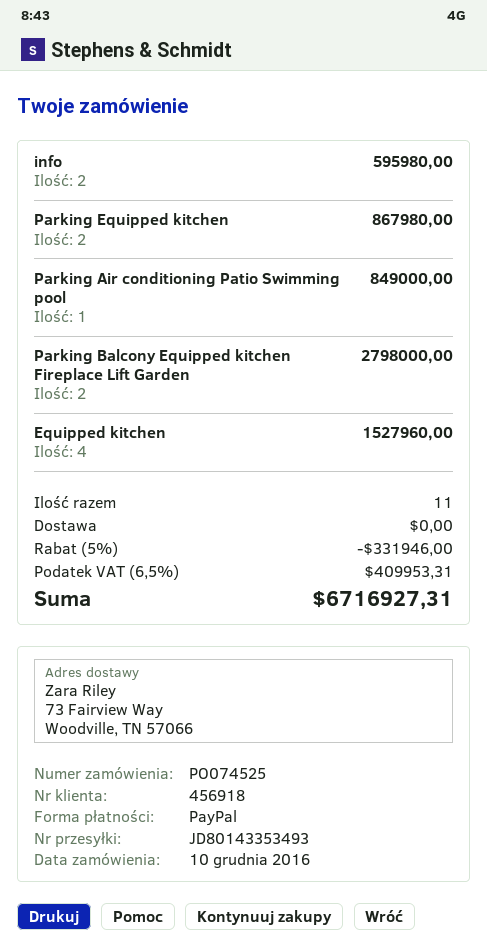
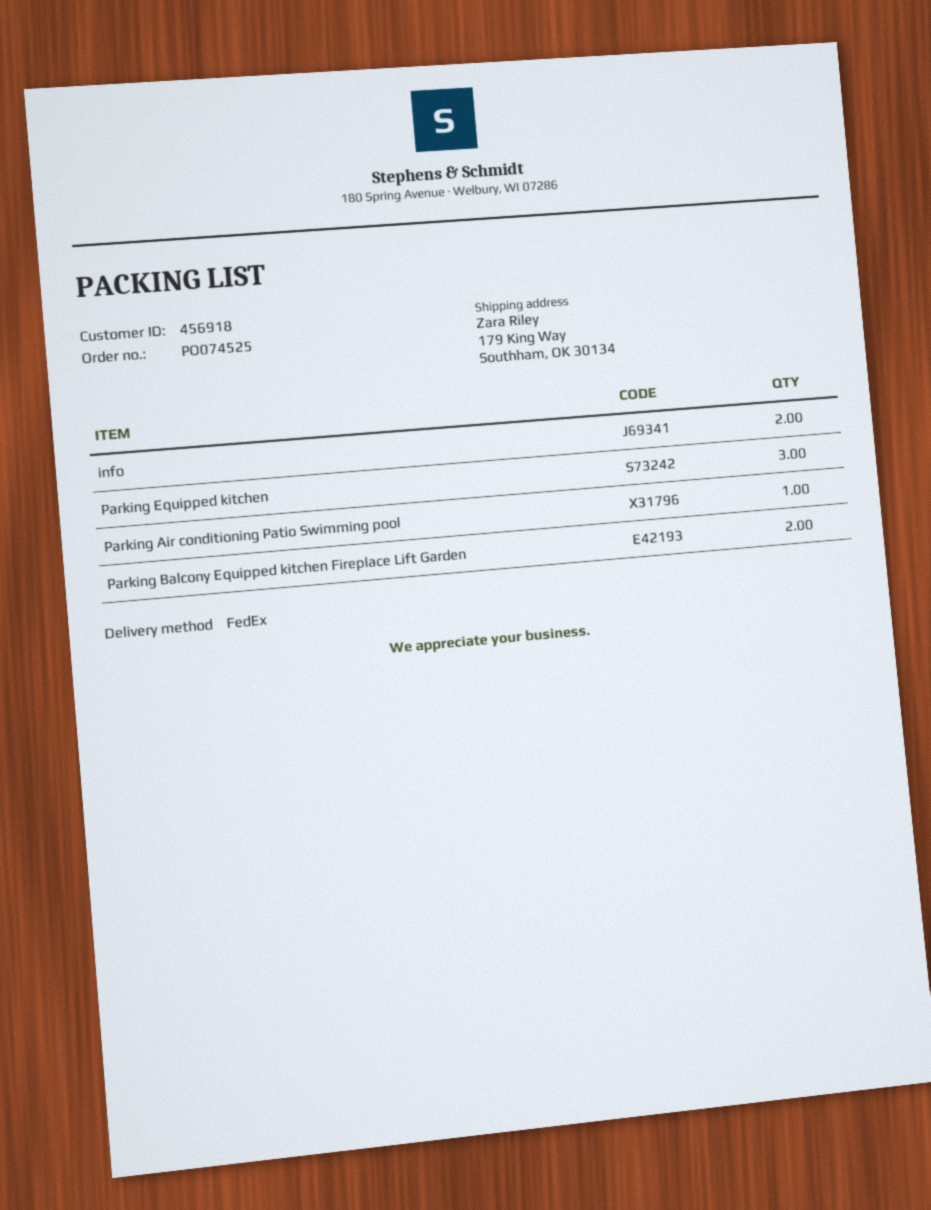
ship to: 73 Fairview Way, Woodville, TN 57066 -> 179 King Way, Southham, OK 30134
Parking Equipped kitchen: 2 -> 3
Equipped kitchen: 4 -> none

